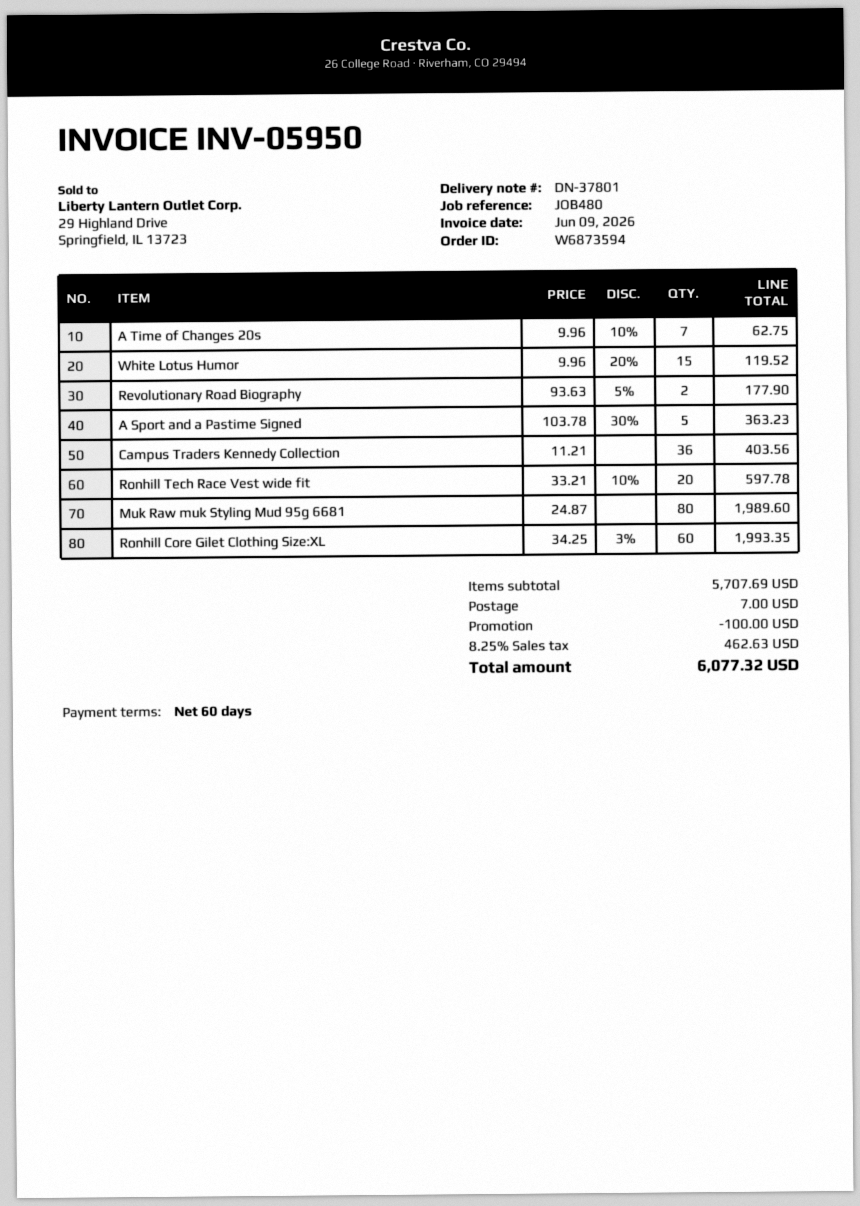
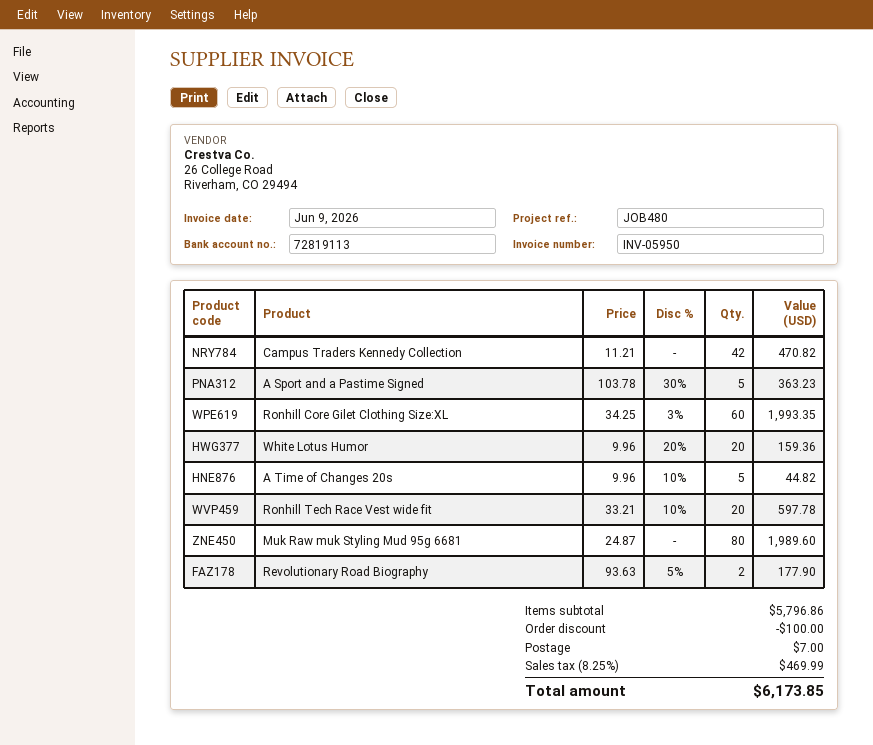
A Time of Changes 20s: 7 x 9.96 - 10% = 62.75 -> 5 x 9.96 - 10% = 44.82
White Lotus Humor: 15 x 9.96 - 20% = 119.52 -> 20 x 9.96 - 20% = 159.36
Campus Traders Kennedy Collection: 36 x 11.21 = 403.56 -> 42 x 11.21 = 470.82
subtotal: 5707.69 -> 5796.86
tax: 8.25% = 462.63 -> 8.25% = 469.99
total: 6077.32 -> 6173.85

